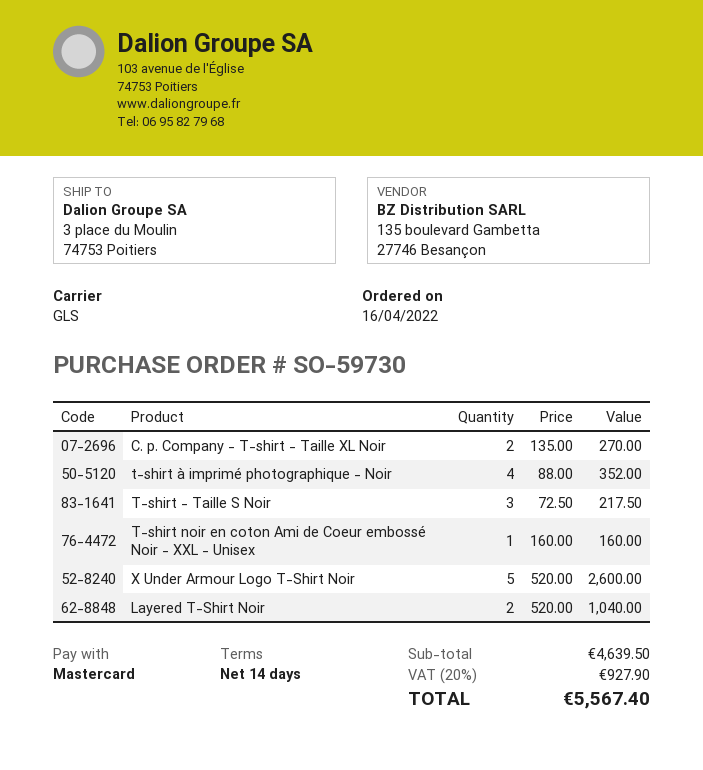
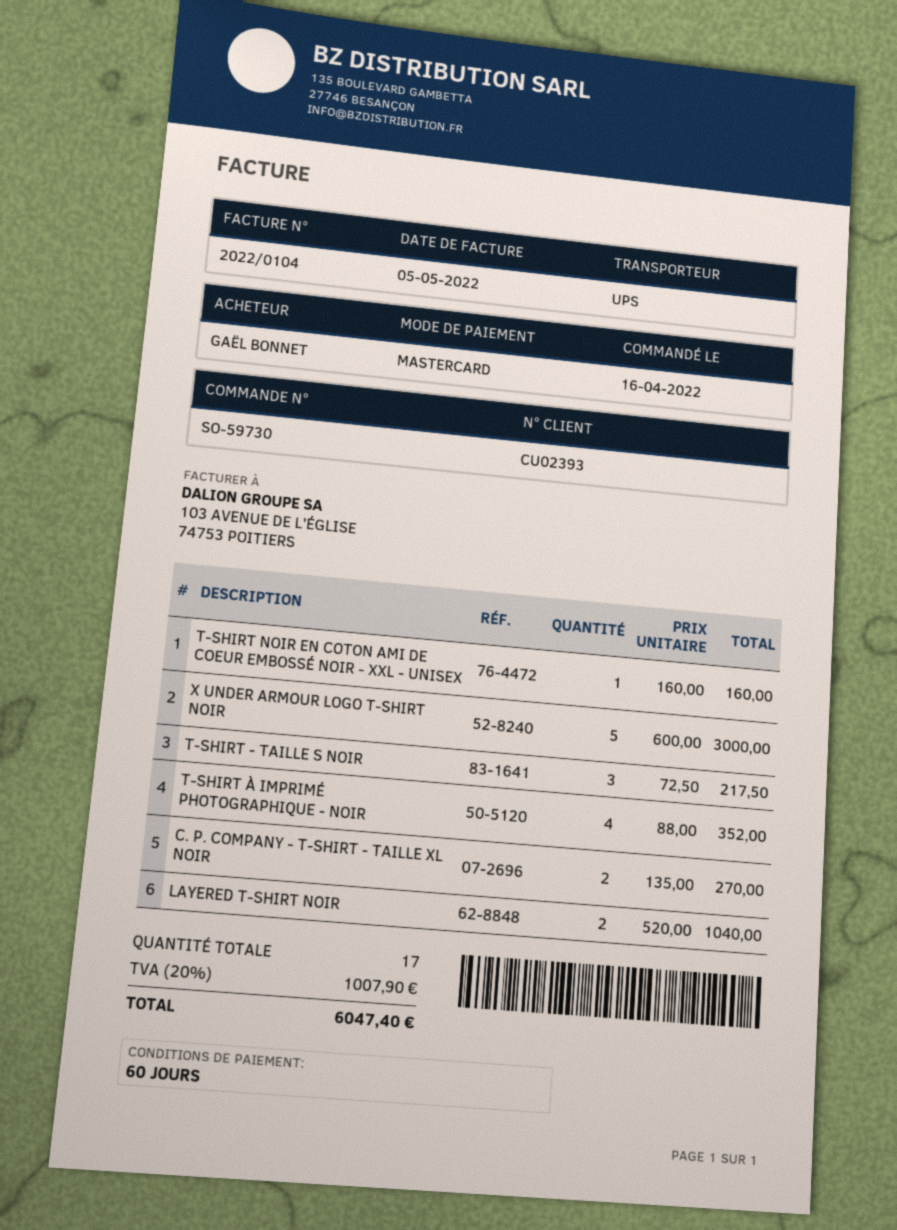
payment terms: 14 days -> 60 days
shipping method: GLS -> UPS
X Under Armour Logo T-Shirt Noir: 5 x 520.00 = 2600.00 -> 5 x 600.00 = 3000.00
tax: 20% = 927.90 -> 20% = 1007.90
total: 5567.40 -> 6047.40

